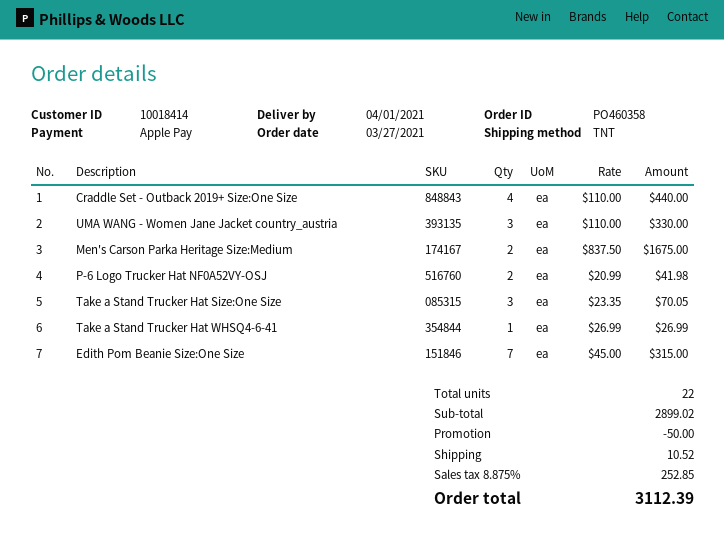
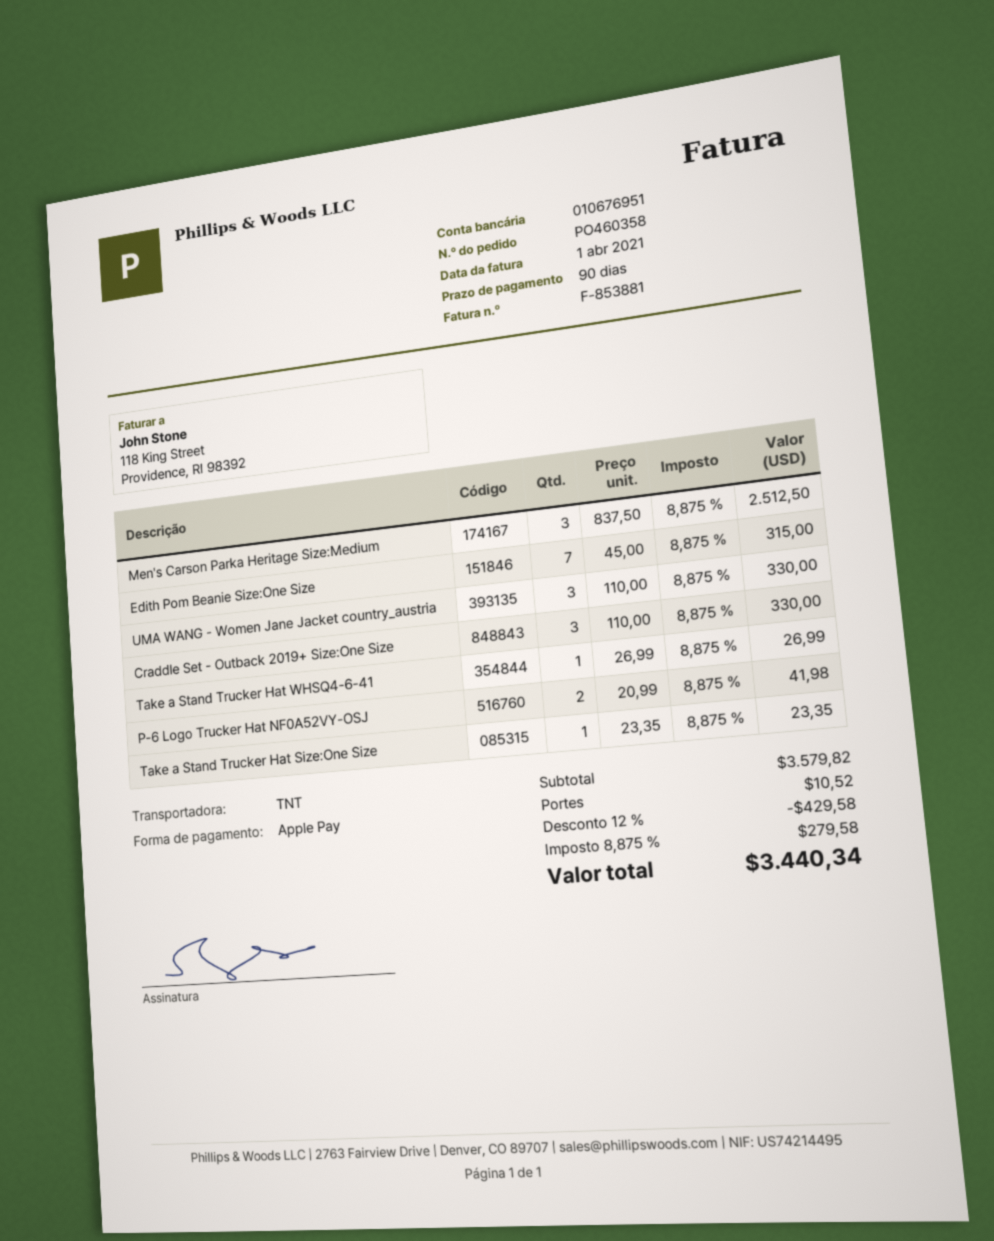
Craddle Set - Outback 2019+ Size:One Size: 4 x 110.00 = 440.00 -> 3 x 110.00 = 330.00
Men's Carson Parka Heritage Size:Medium: 2 x 837.50 = 1675.00 -> 3 x 837.50 = 2512.50
Take a Stand Trucker Hat Size:One Size: 3 x 23.35 = 70.05 -> 1 x 23.35 = 23.35
subtotal: 2899.02 -> 3579.82
discount: 50.00 -> 429.58
tax: 8.875% = 252.85 -> 8.875% = 279.58
total: 3112.39 -> 3440.34

